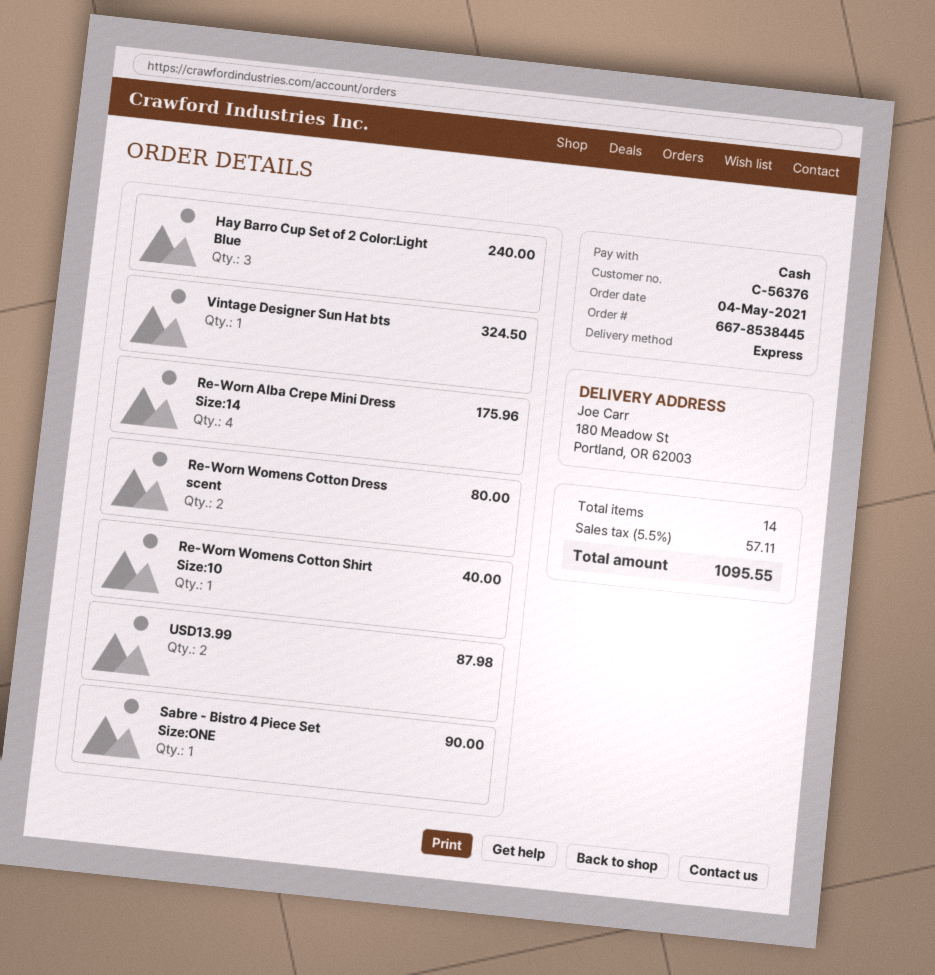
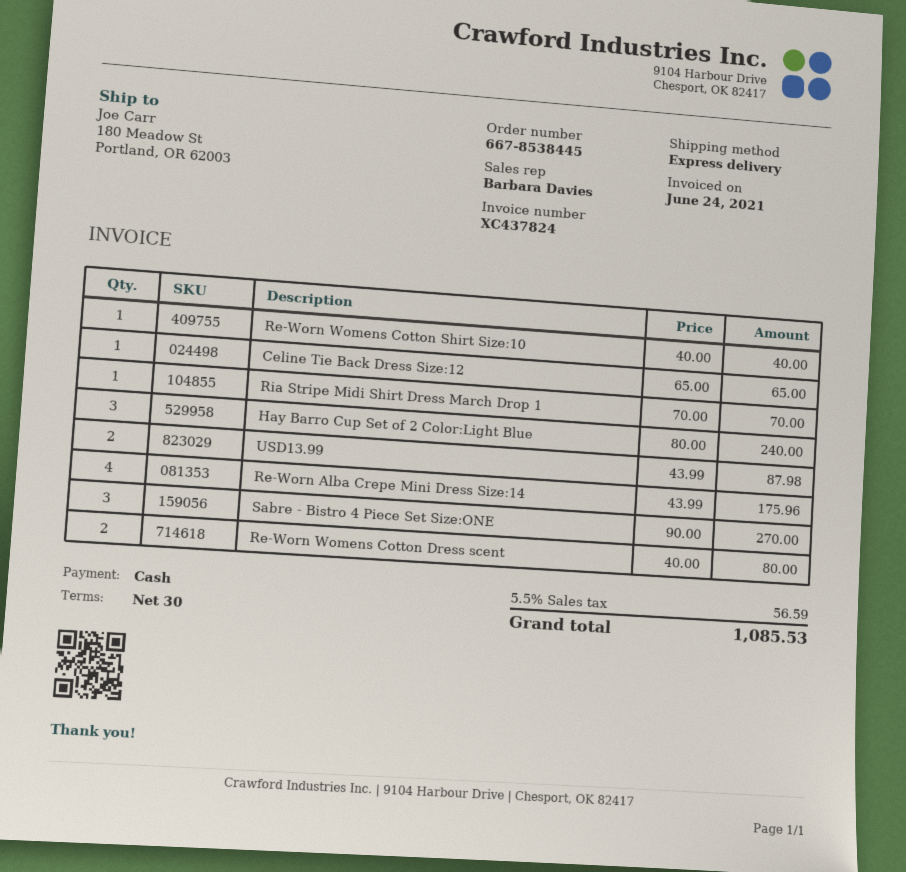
Vintage Designer Sun Hat bts: 1 for 324.50 -> none
Sabre - Bistro 4 Piece Set Size:ONE: 1 for 90.00 -> 3 for 270.00
Celine Tie Back Dress Size:12: none -> 1 for 65.00
Ria Stripe Midi Shirt Dress March Drop 1: none -> 1 for 70.00
tax: 5.5% = 57.11 -> 5.5% = 56.59
total: 1095.55 -> 1085.53

